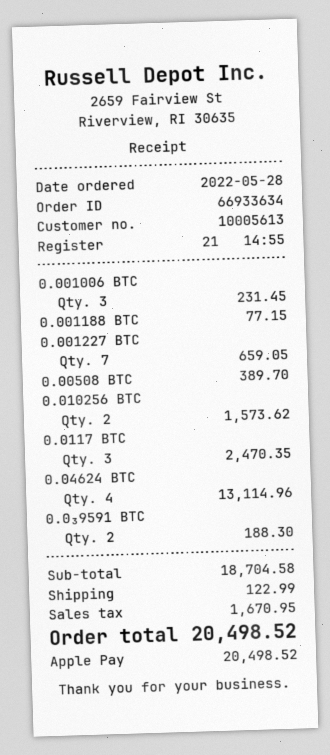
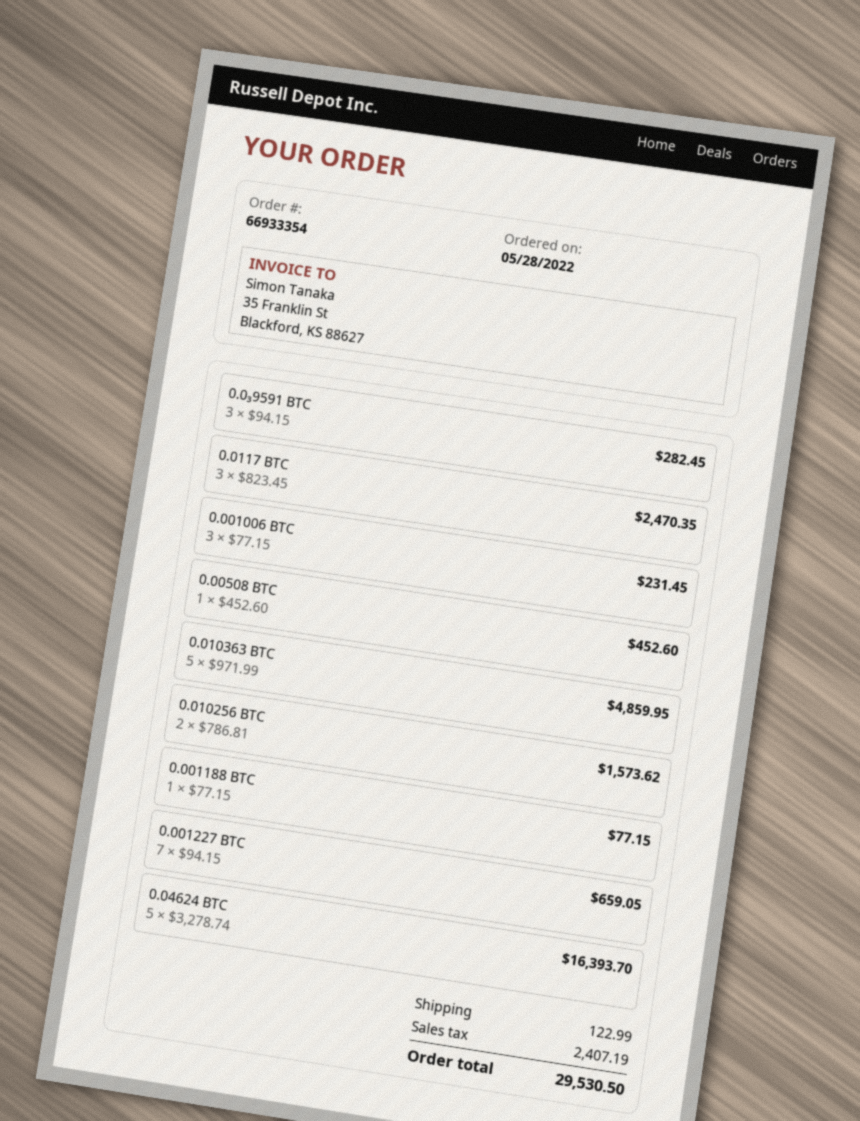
order number: 66933634 -> 66933354
0.00508 BTC: 1 for 389.70 -> 1 for 452.60
0.04624 BTC: 4 for 13114.96 -> 5 for 16393.70
0.0₃9591 BTC: 2 for 188.30 -> 3 for 282.45
0.010363 BTC: none -> 5 for 4859.95
tax: 1670.95 -> 2407.19
total: 20498.52 -> 29530.50

